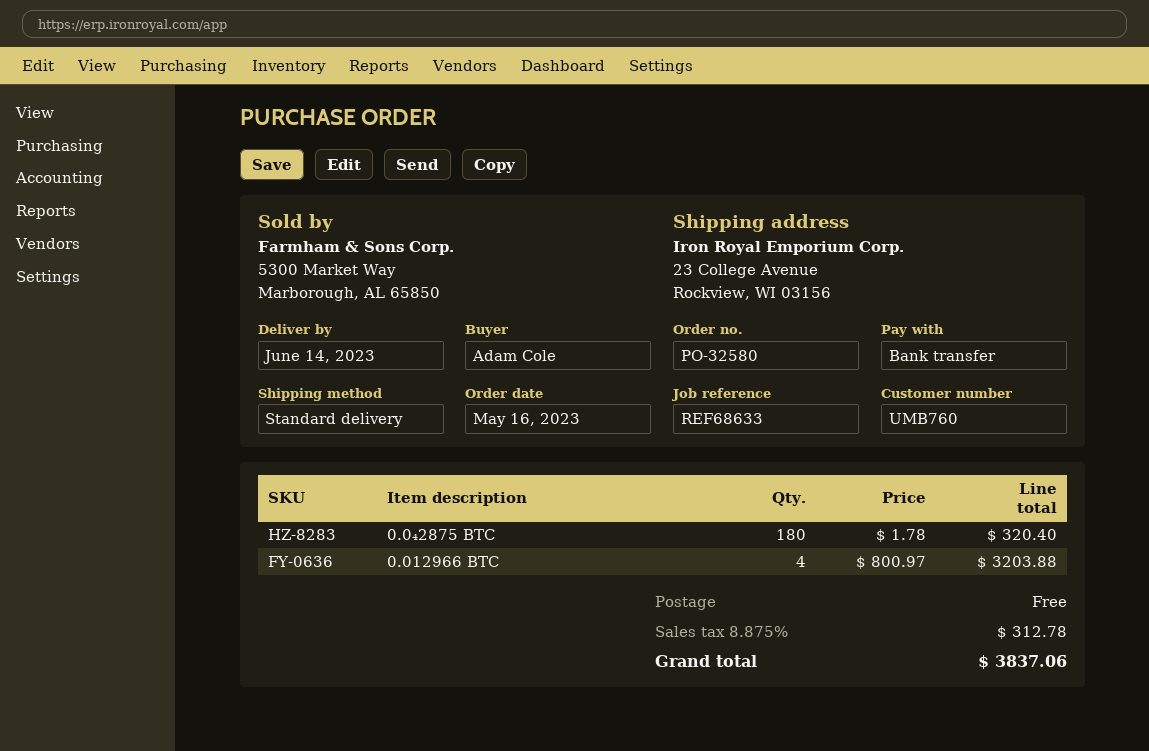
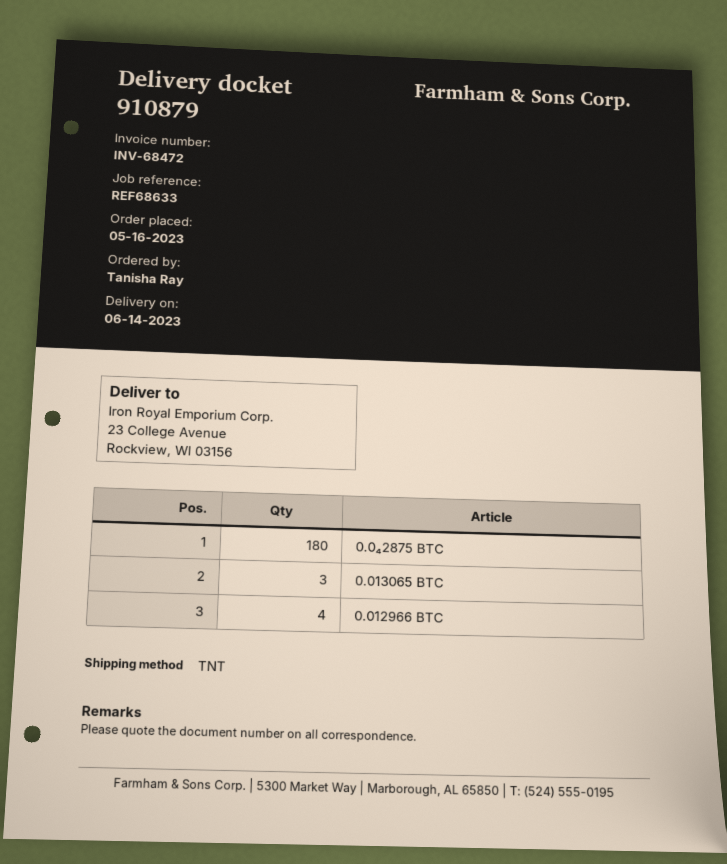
ordered by: Adam Cole -> Tanisha Ray
shipping method: standard -> TNT
0.013065 BTC: none -> 3

